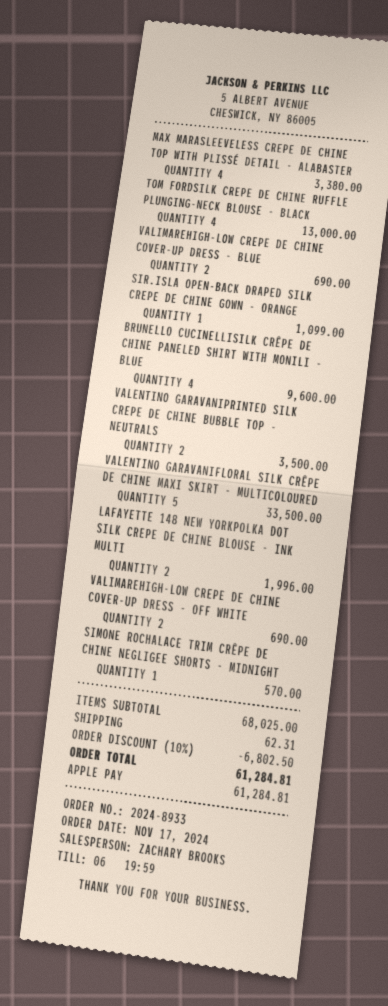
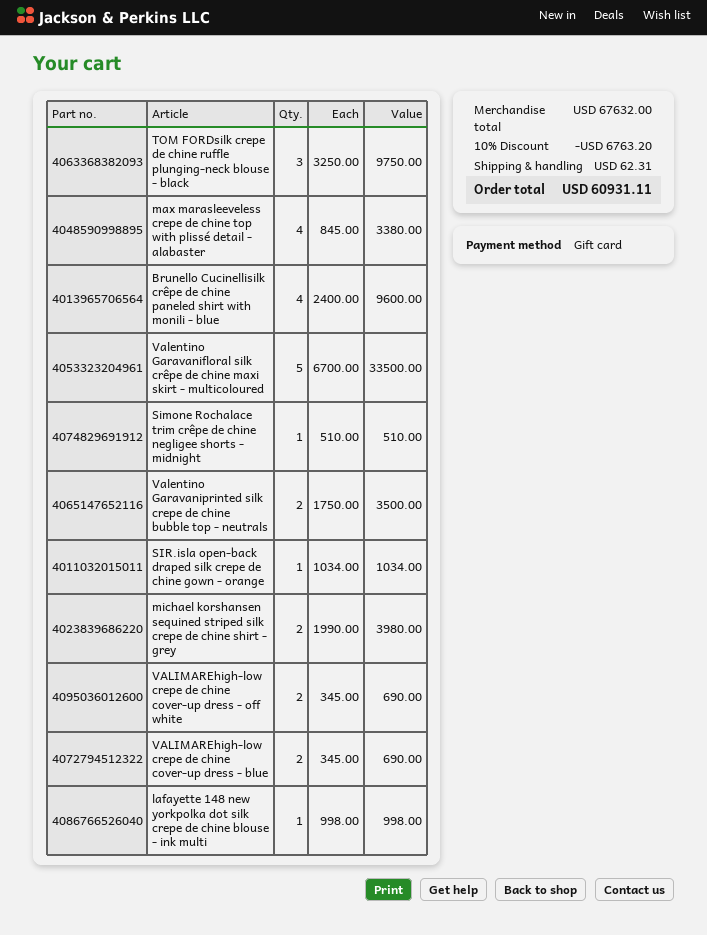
payment method: Apple Pay -> gift card
TOM FORDSILK CREPE DE CHINE RUFFLE PLUNGING-NECK BLOUSE - BLACK: 4 for 13000.00 -> 3 for 9750.00
SIR.ISLA OPEN-BACK DRAPED SILK CREPE DE CHINE GOWN - ORANGE: 1 for 1099.00 -> 1 for 1034.00
LAFAYETTE 148 NEW YORKPOLKA DOT SILK CREPE DE CHINE BLOUSE - INK MULTI: 2 for 1996.00 -> 1 for 998.00
SIMONE ROCHALACE TRIM CRÊPE DE CHINE NEGLIGEE SHORTS - MIDNIGHT: 1 for 570.00 -> 1 for 510.00
michael korshansen sequined striped silk crepe de chine shirt - grey: none -> 2 for 3980.00
subtotal: 68025.00 -> 67632.00
discount: 10% = 6802.50 -> 10% = 6763.20
total: 61284.81 -> 60931.11

